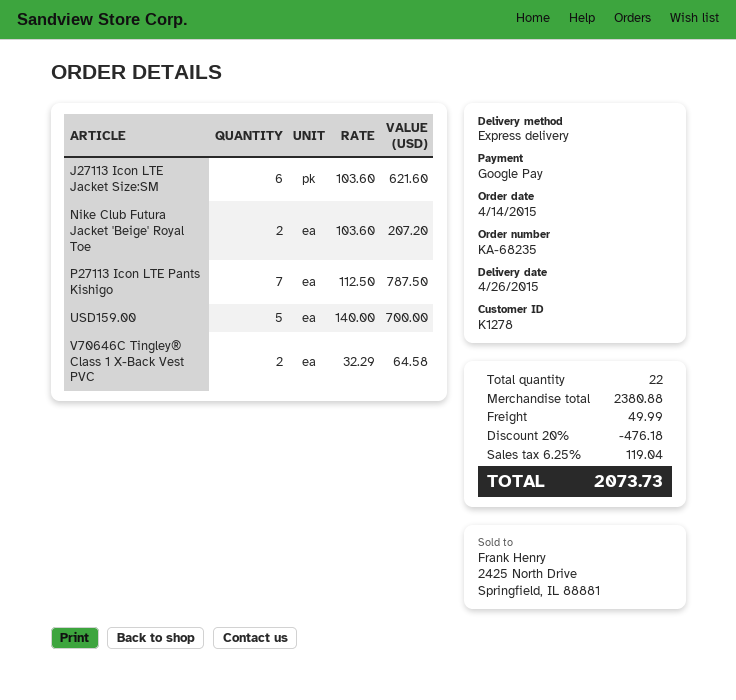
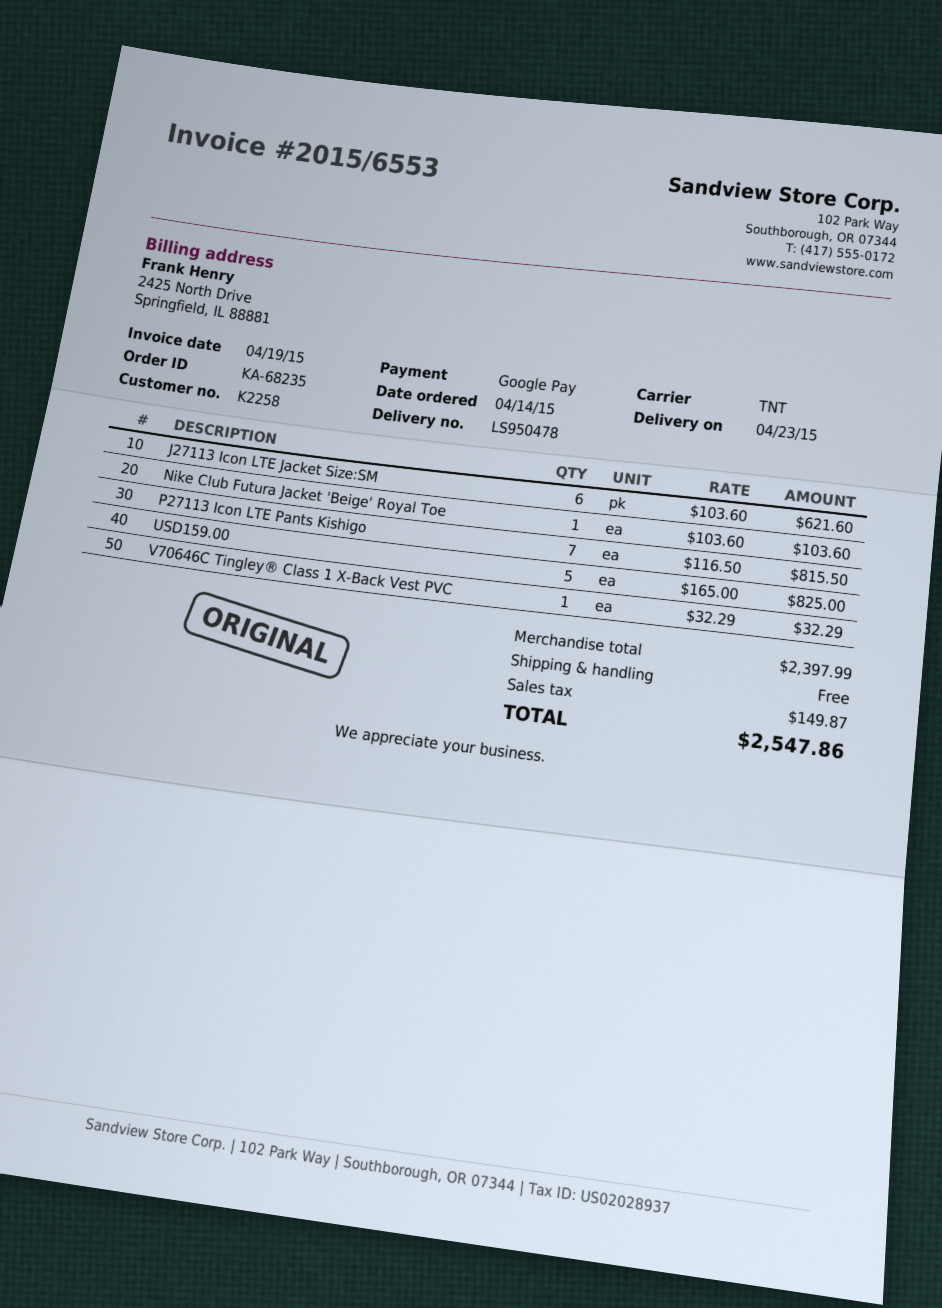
delivery date: 2015-04-26 -> 2015-04-23
customer number: K1278 -> K2258
shipping method: express -> TNT
Nike Club Futura Jacket 'Beige' Royal Toe: 2 x 103.60 = 207.20 -> 1 x 103.60 = 103.60
P27113 Icon LTE Pants Kishigo: 7 x 112.50 = 787.50 -> 7 x 116.50 = 815.50
USD159.00: 5 x 140.00 = 700.00 -> 5 x 165.00 = 825.00
V70646C Tingley® Class 1 X-Back Vest PVC: 2 x 32.29 = 64.58 -> 1 x 32.29 = 32.29
subtotal: 2380.88 -> 2397.99
discount: 20% = 476.18 -> none
shipping: 49.99 -> 0.00
tax: 119.04 -> 149.87
total: 2073.73 -> 2547.86

